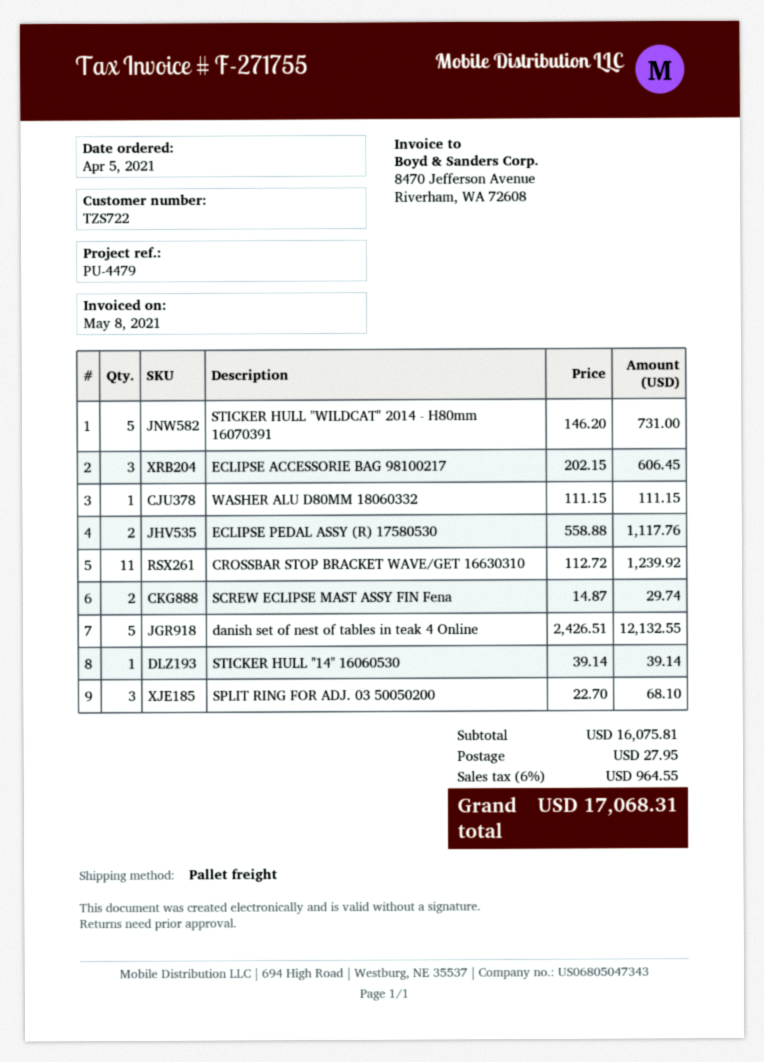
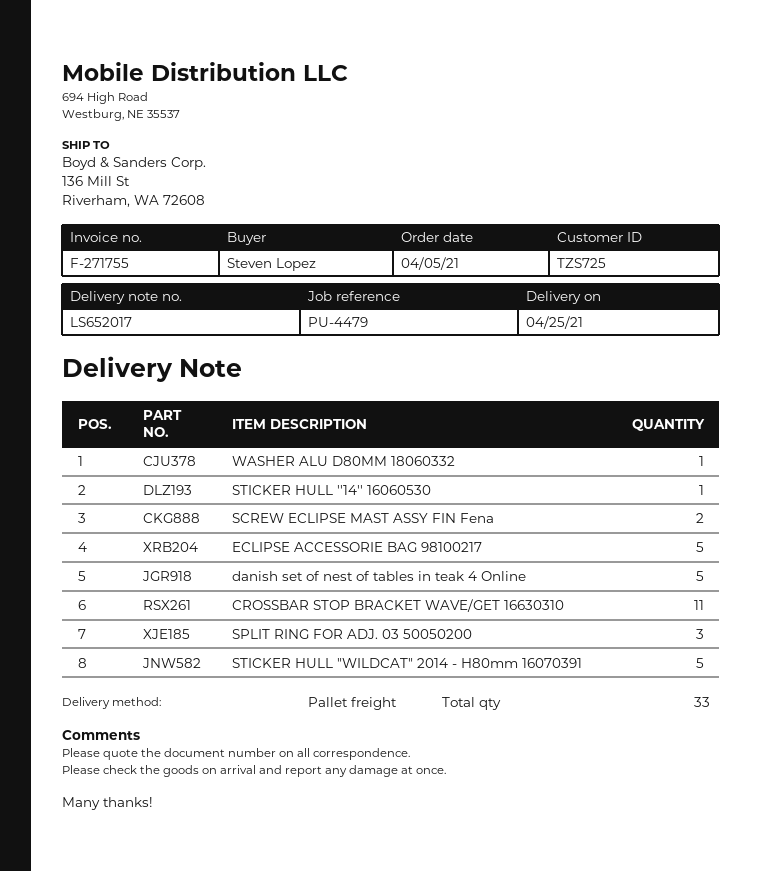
customer number: TZS722 -> TZS725
ECLIPSE ACCESSORIE BAG 98100217: 3 -> 5
ECLIPSE PEDAL ASSY (R) 17580530: 2 -> none

